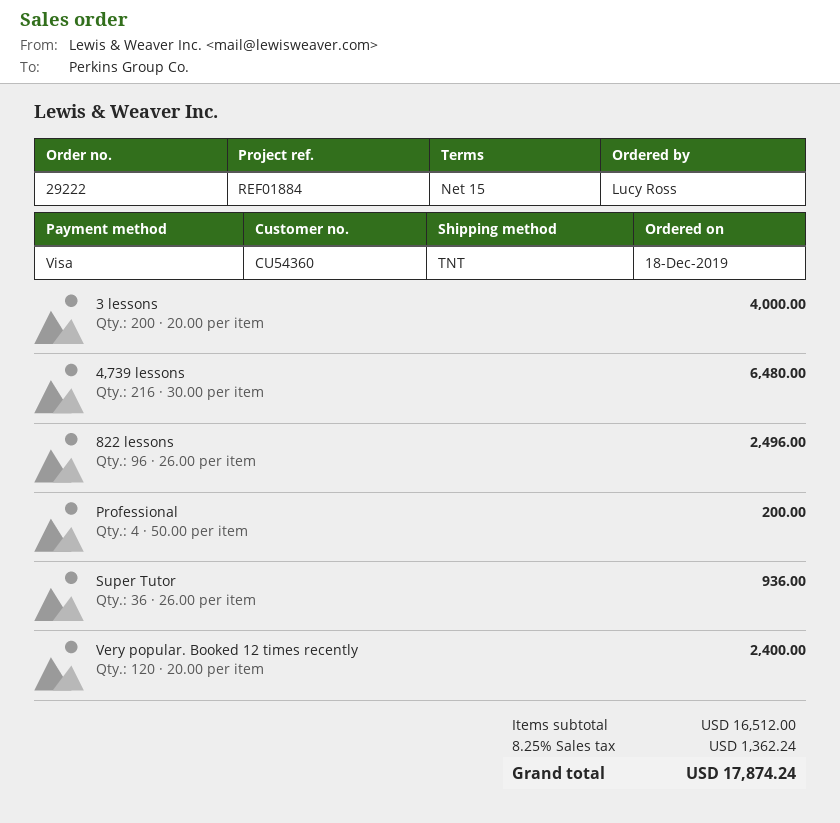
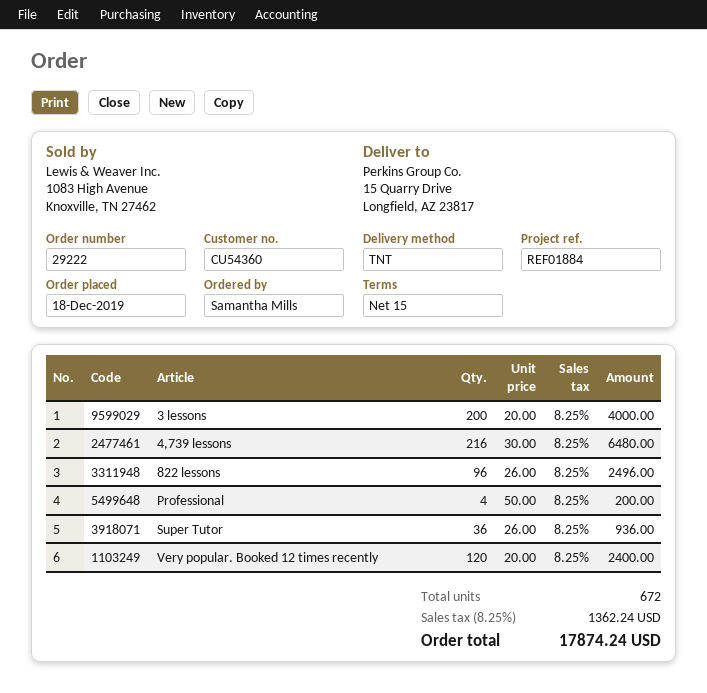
ordered by: Lucy Ross -> Samantha Mills

